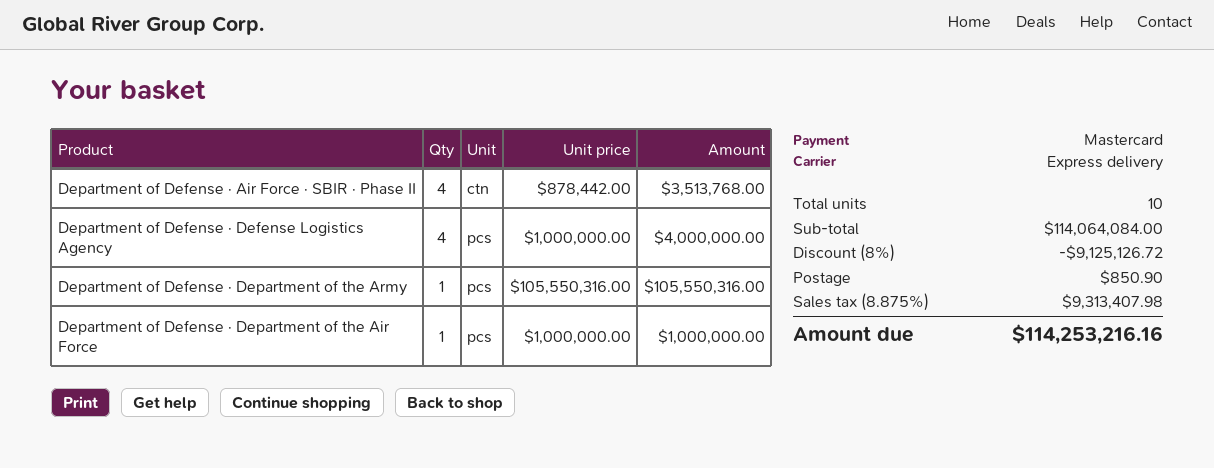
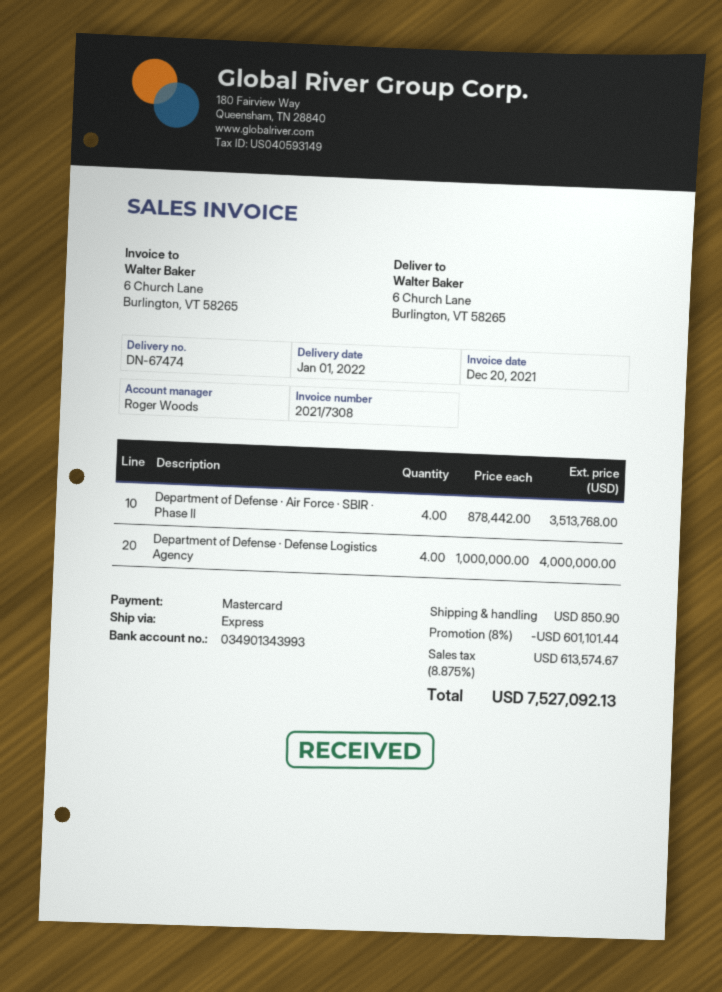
Department of Defense · Department of the Army: 1 x 105550316.00 = 105550316.00 -> none
Department of Defense · Department of the Air Force: 1 x 1000000.00 = 1000000.00 -> none
discount: 8% = 9125126.72 -> 8% = 601101.44
tax: 8.875% = 9313407.98 -> 8.875% = 613574.67
total: 114253216.16 -> 7527092.13

